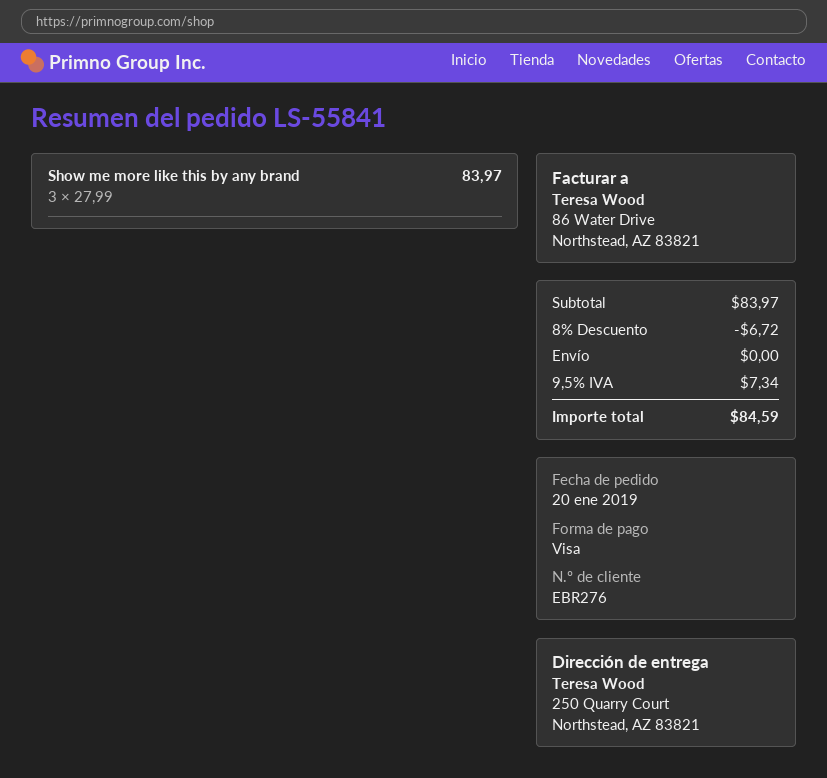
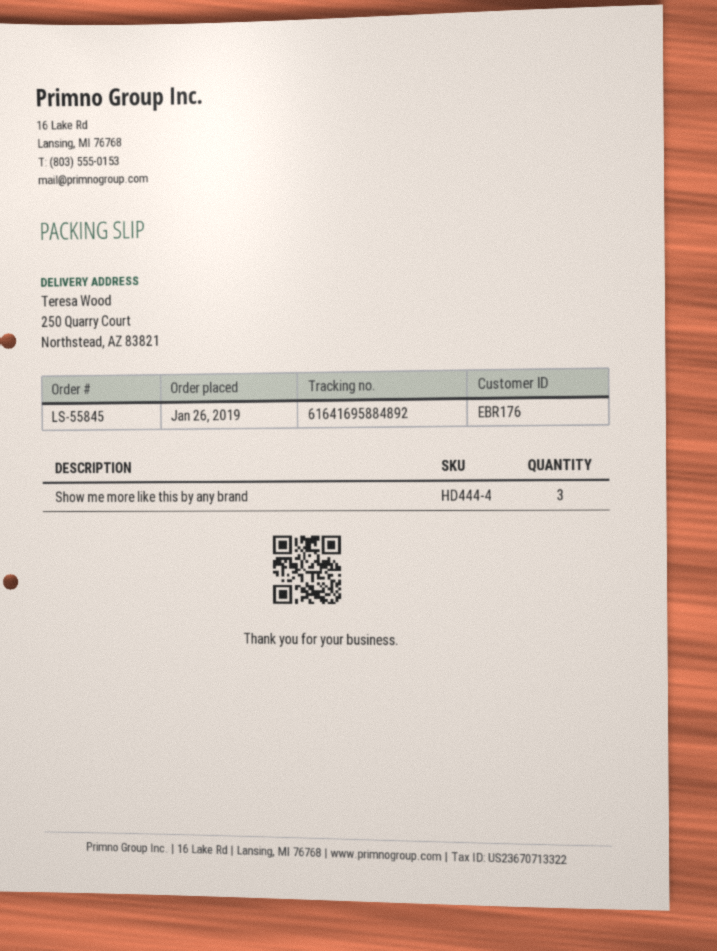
order number: LS-55841 -> LS-55845
order date: 2019-01-20 -> 2019-01-26
customer number: EBR276 -> EBR176

